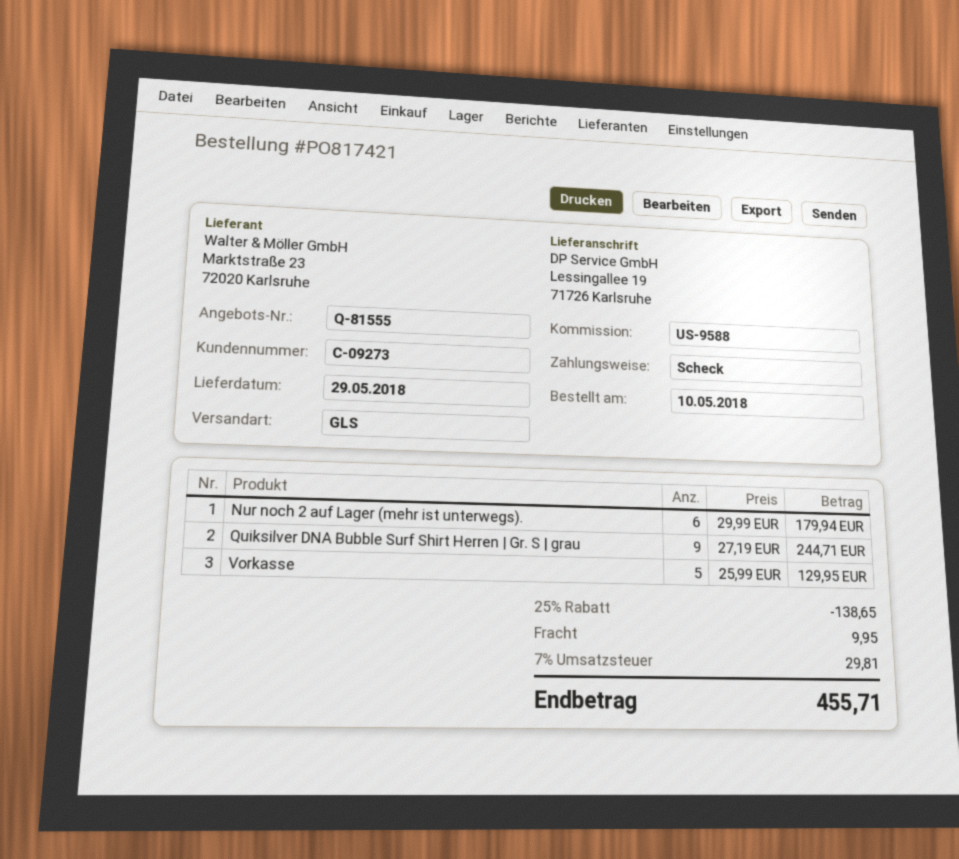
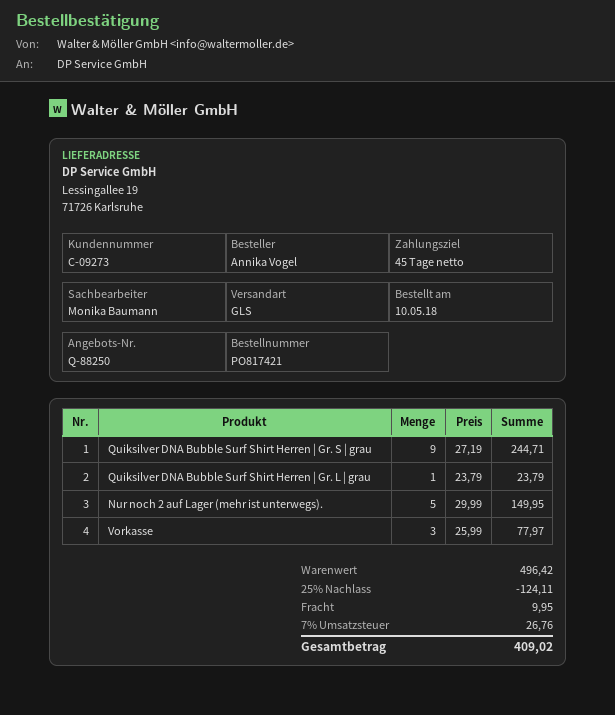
quote number: Q-81555 -> Q-88250
Nur noch 2 auf Lager (mehr ist unterwegs).: 6 x 29.99 = 179.94 -> 5 x 29.99 = 149.95
Vorkasse: 5 x 25.99 = 129.95 -> 3 x 25.99 = 77.97
Quiksilver DNA Bubble Surf Shirt Herren | Gr. L | grau: none -> 1 x 23.79 = 23.79
discount: 25% = 138.65 -> 25% = 124.11
tax: 7% = 29.81 -> 7% = 26.76
total: 455.71 -> 409.02

